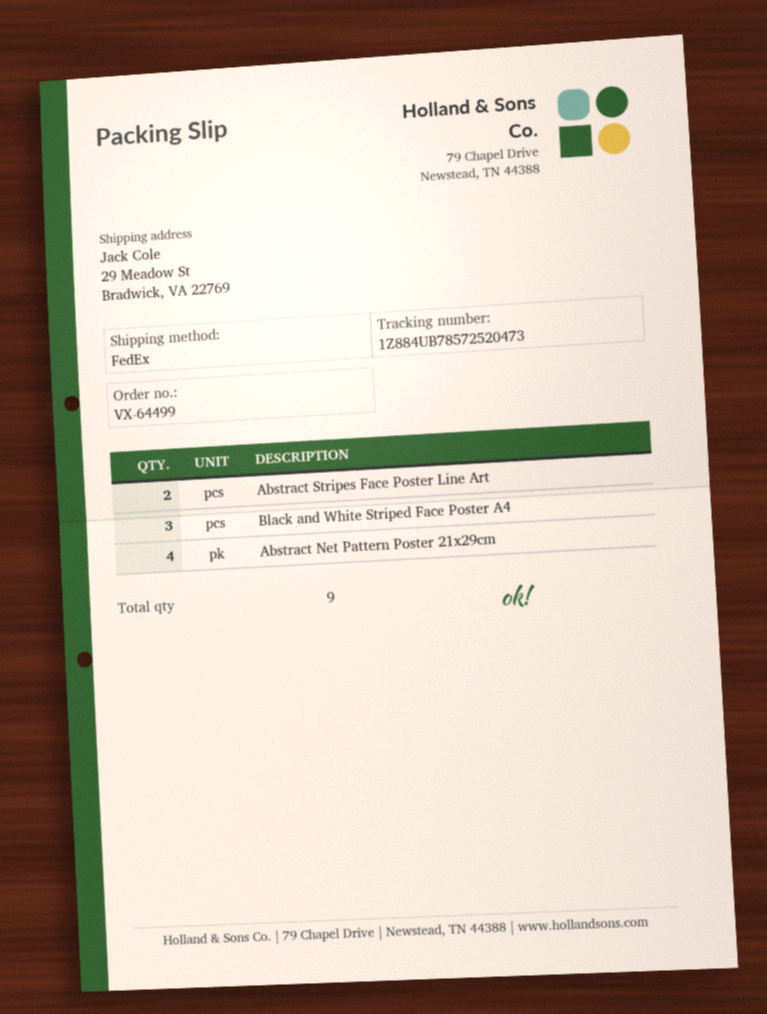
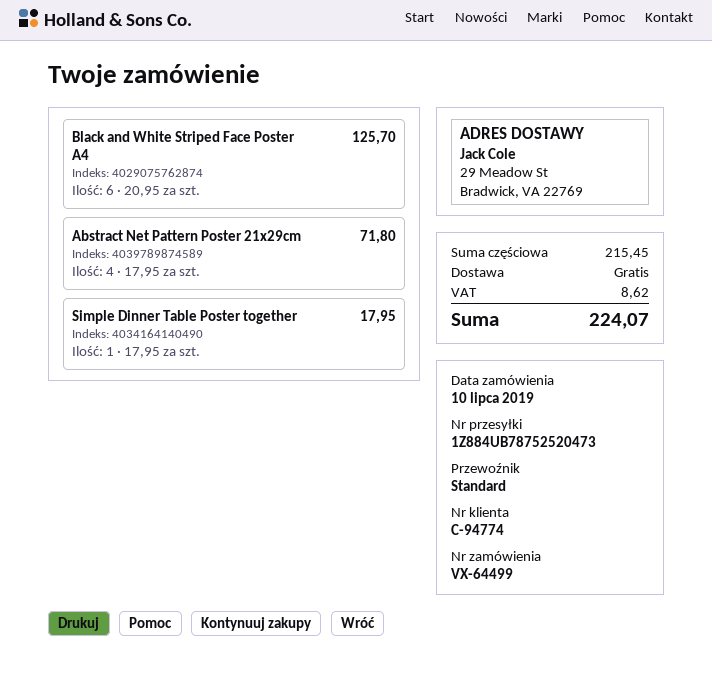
shipping method: FedEx -> standard
tracking number: 1Z884UB78572520473 -> 1Z884UB78752520473
Abstract Stripes Face Poster Line Art: 2 -> none
Black and White Striped Face Poster A4: 3 -> 6
Simple Dinner Table Poster together: none -> 1

